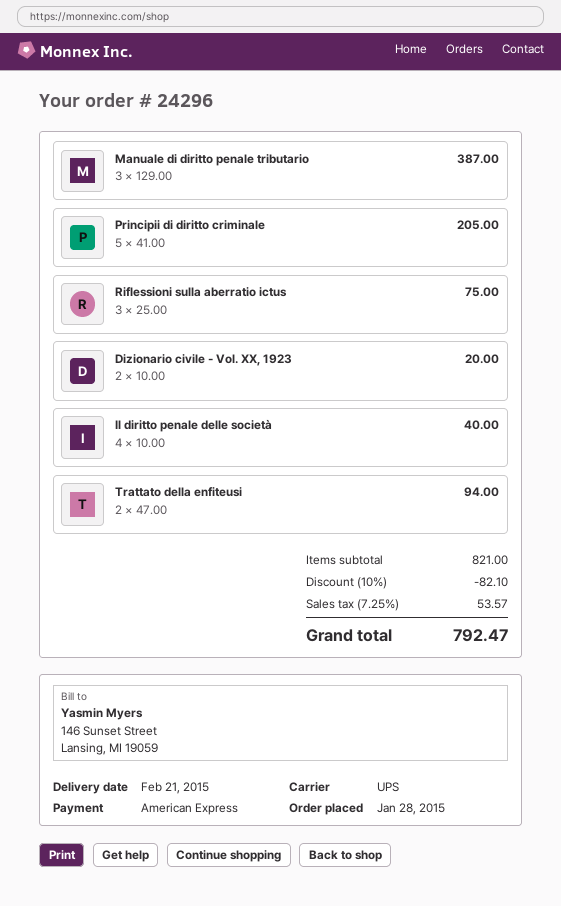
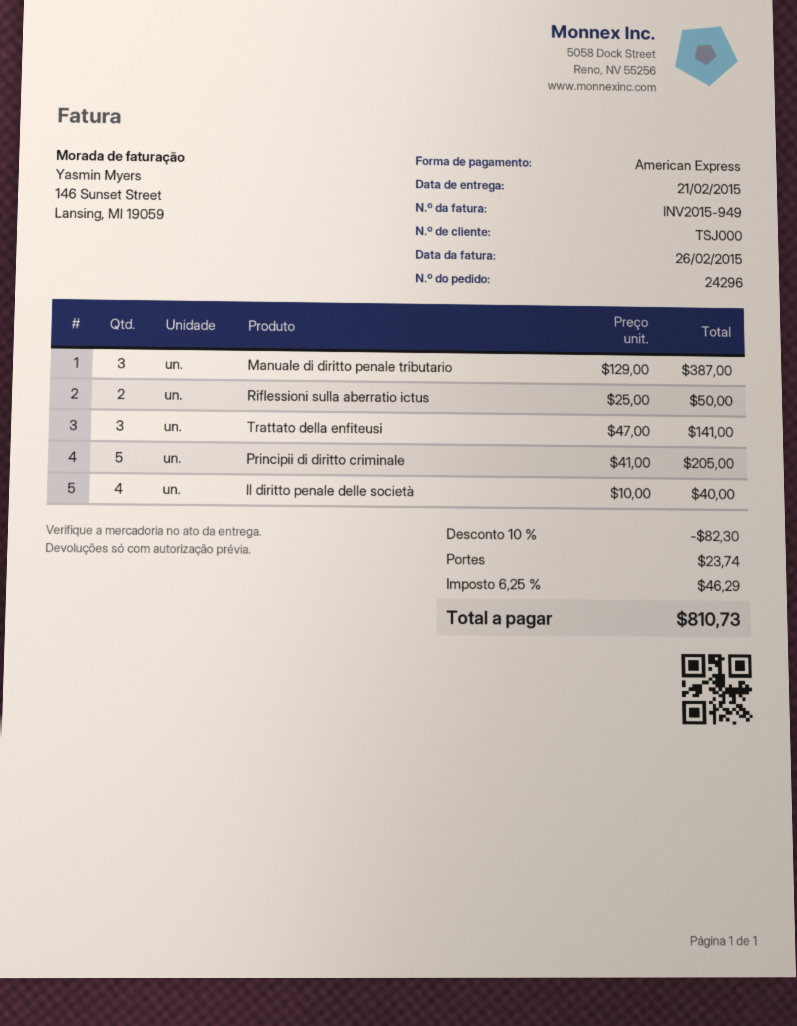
Riflessioni sulla aberratio ictus: 3 x 25.00 = 75.00 -> 2 x 25.00 = 50.00
Dizionario civile - Vol. XX, 1923: 2 x 10.00 = 20.00 -> none
Trattato della enfiteusi: 2 x 47.00 = 94.00 -> 3 x 47.00 = 141.00
discount: 10% = 82.10 -> 10% = 82.30
shipping: none -> 23.74
tax: 7.25% = 53.57 -> 6.25% = 46.29
total: 792.47 -> 810.73

